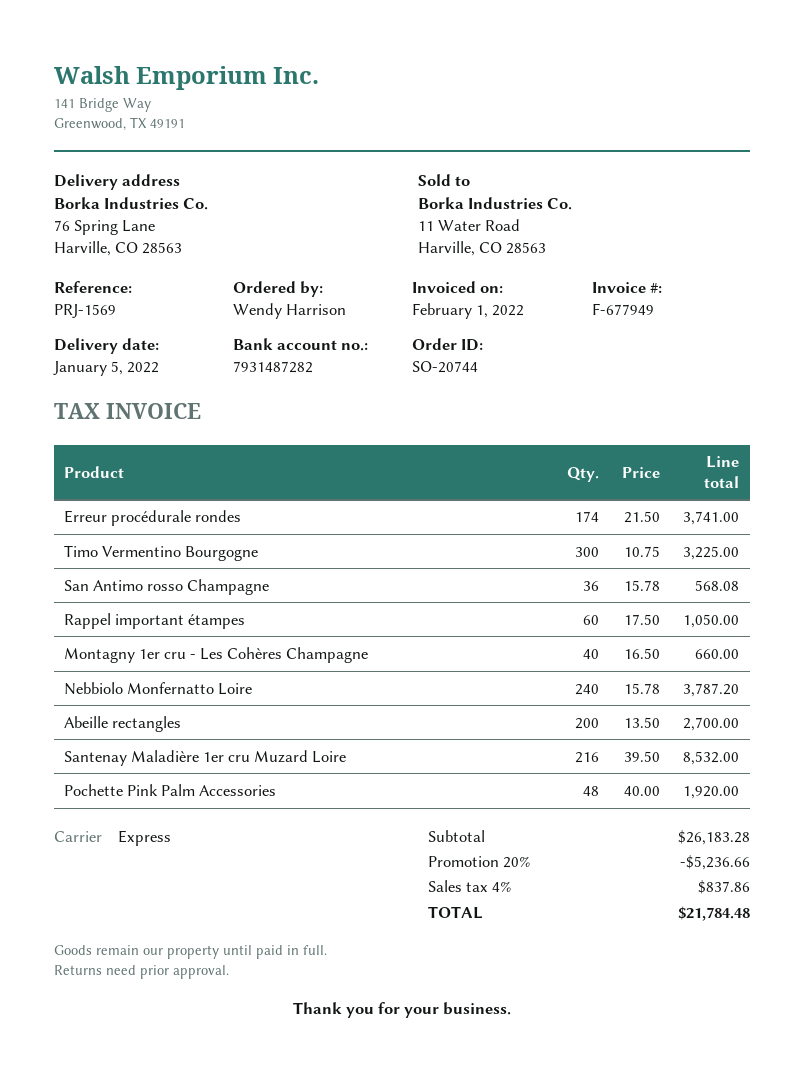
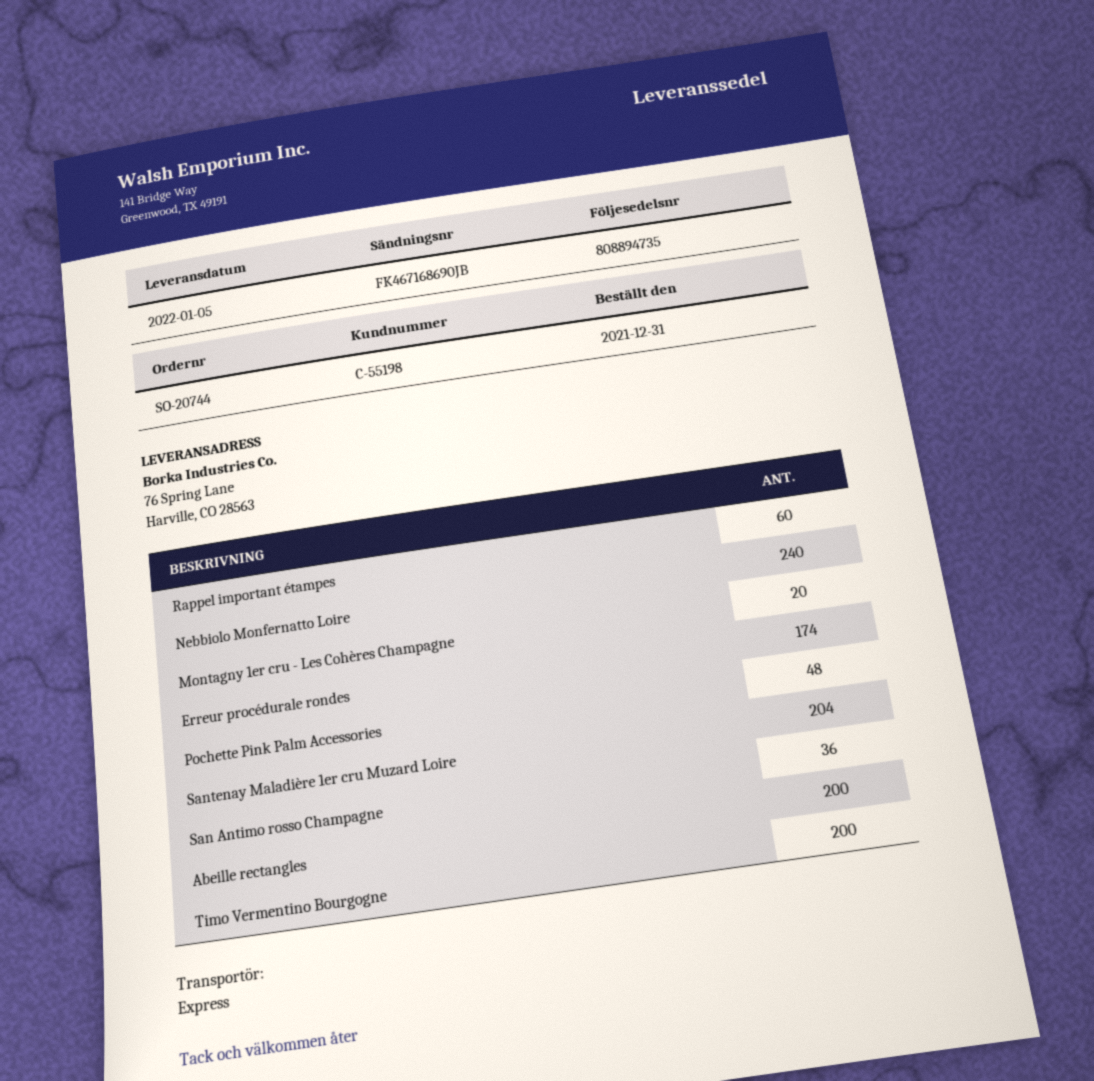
Timo Vermentino Bourgogne: 300 -> 200
Montagny 1er cru - Les Cohères Champagne: 40 -> 20
Santenay Maladière 1er cru Muzard Loire: 216 -> 204

